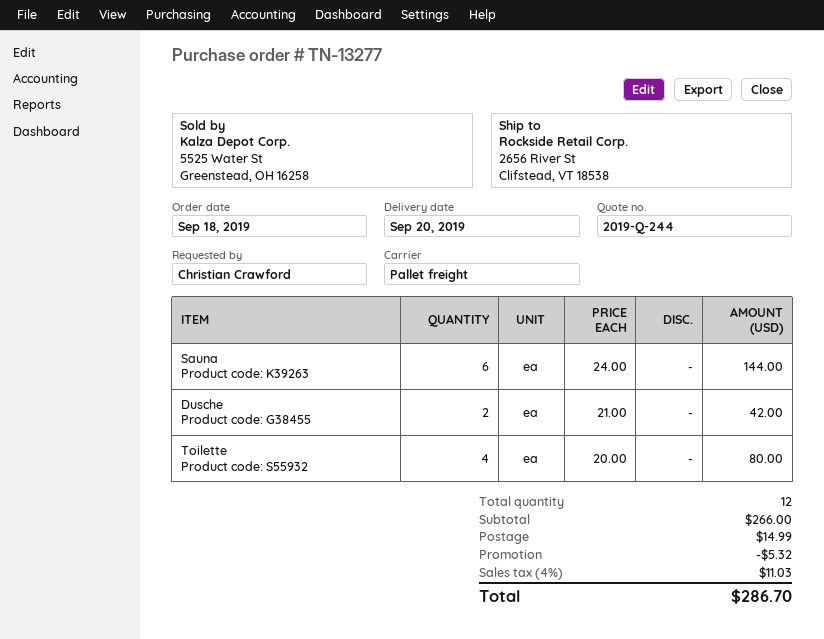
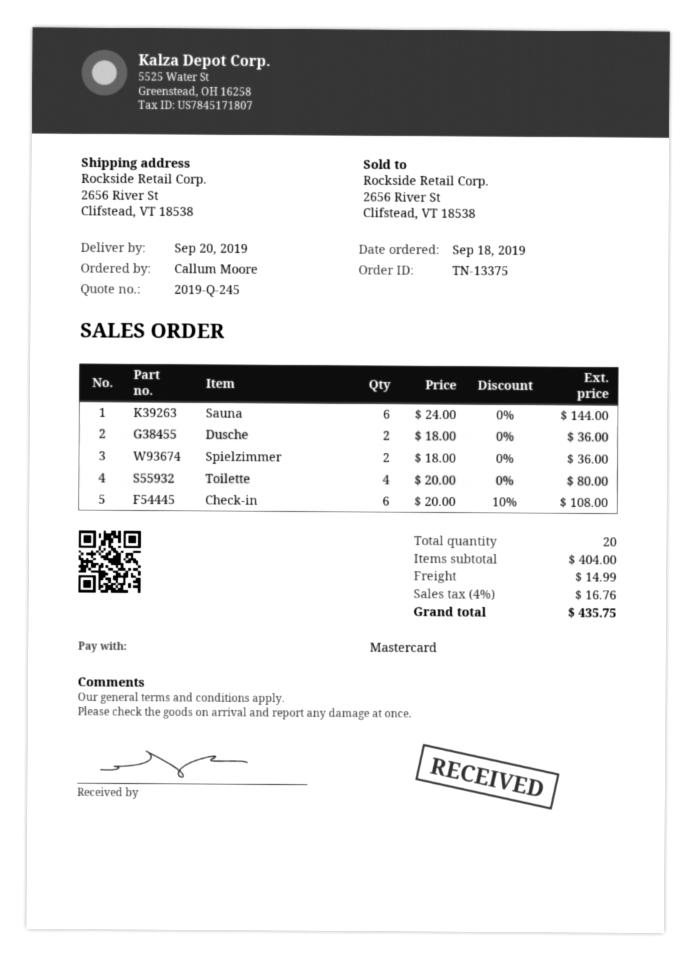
quote number: 2019-Q-244 -> 2019-Q-245
order number: TN-13277 -> TN-13375
ordered by: Christian Crawford -> Callum Moore
Dusche: 2 x 21.00 = 42.00 -> 2 x 18.00 = 36.00
Spielzimmer: none -> 2 x 18.00 = 36.00
Check-in: none -> 6 x 20.00 - 10% = 108.00
total quantity: 12 -> 20
subtotal: 266.00 -> 404.00
discount: 5.32 -> none
tax: 4% = 11.03 -> 4% = 16.76
total: 286.70 -> 435.75

